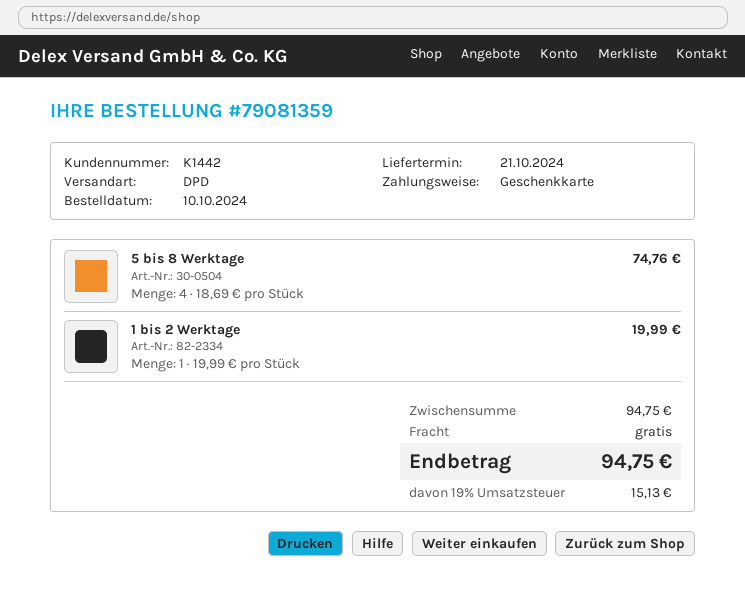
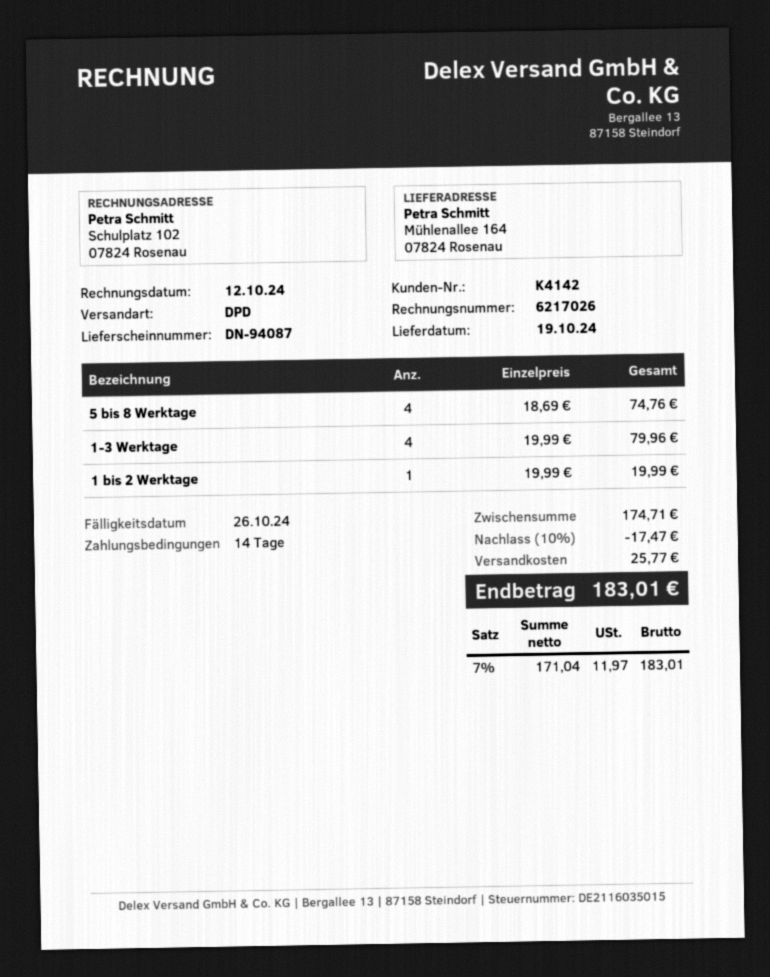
delivery date: 2024-10-21 -> 2024-10-19
customer number: K1442 -> K4142
1-3 Werktage: none -> 4 x 19.99 = 79.96
subtotal: 94.75 -> 174.71
discount: none -> 10% = 17.47
shipping: 0.00 -> 25.77
tax: 19% = 15.13 -> 7% = 11.97
total: 94.75 -> 183.01

